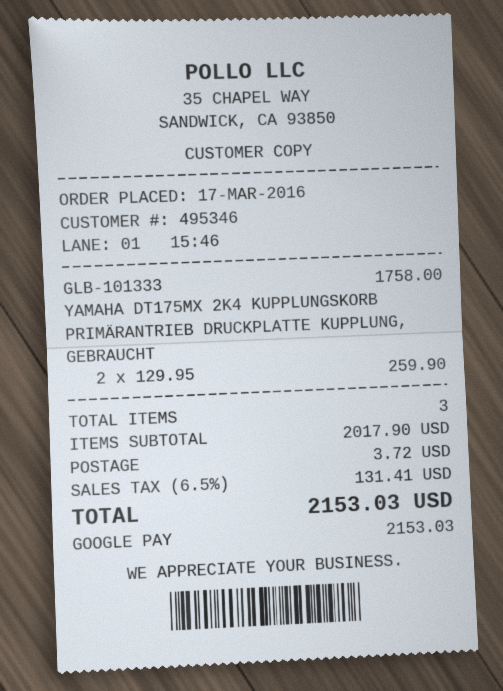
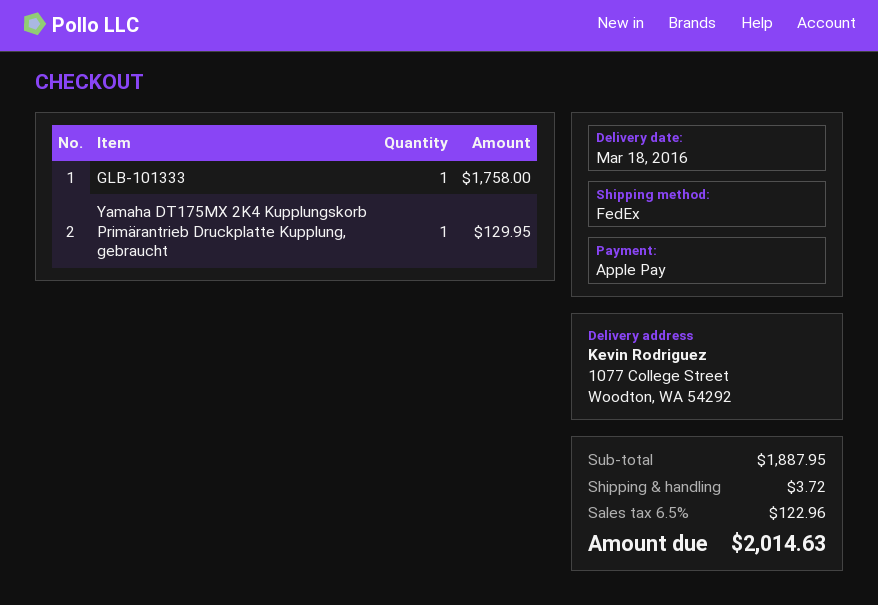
payment method: Google Pay -> Apple Pay
YAMAHA DT175MX 2K4 KUPPLUNGSKORB PRIMÄRANTRIEB DRUCKPLATTE KUPPLUNG, GEBRAUCHT: 2 for 259.90 -> 1 for 129.95
subtotal: 2017.90 -> 1887.95
tax: 6.5% = 131.41 -> 6.5% = 122.96
total: 2153.03 -> 2014.63

